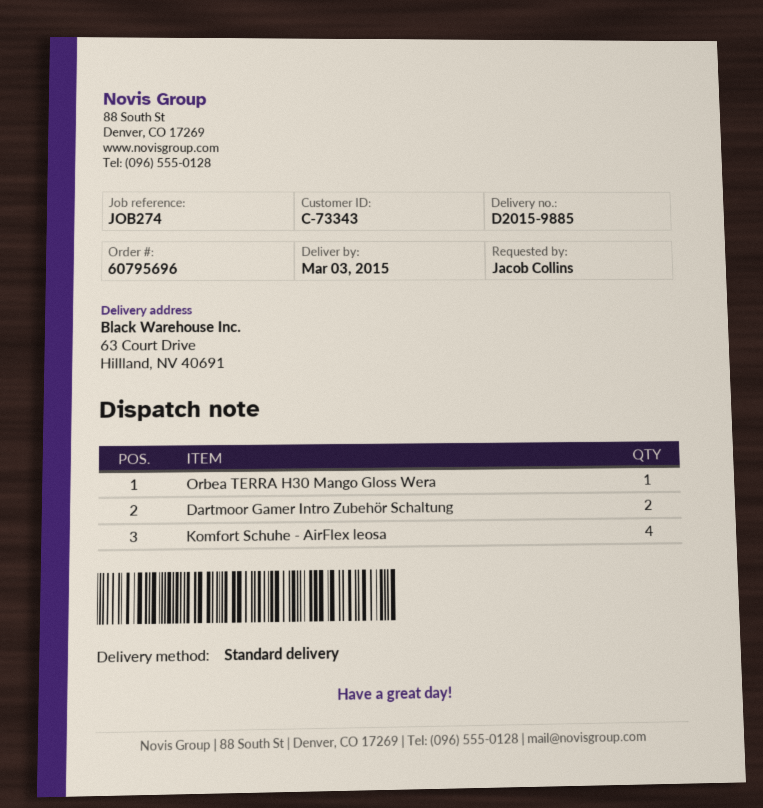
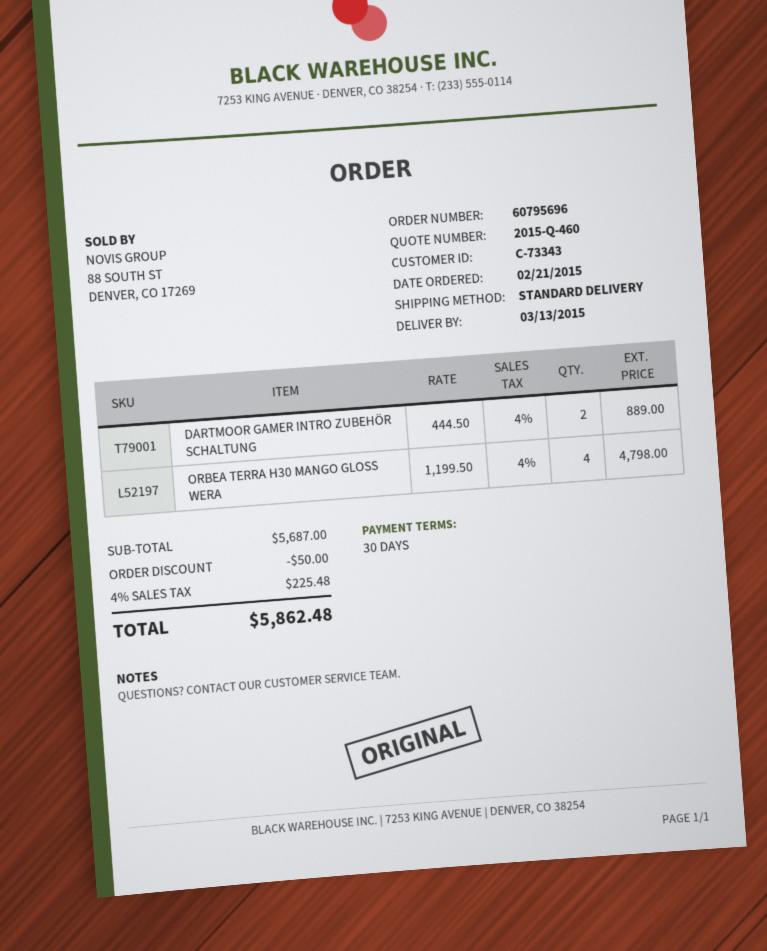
delivery date: 2015-03-03 -> 2015-03-13
Orbea TERRA H30 Mango Gloss Wera: 1 -> 4
Komfort Schuhe - AirFlex leosa: 4 -> none

